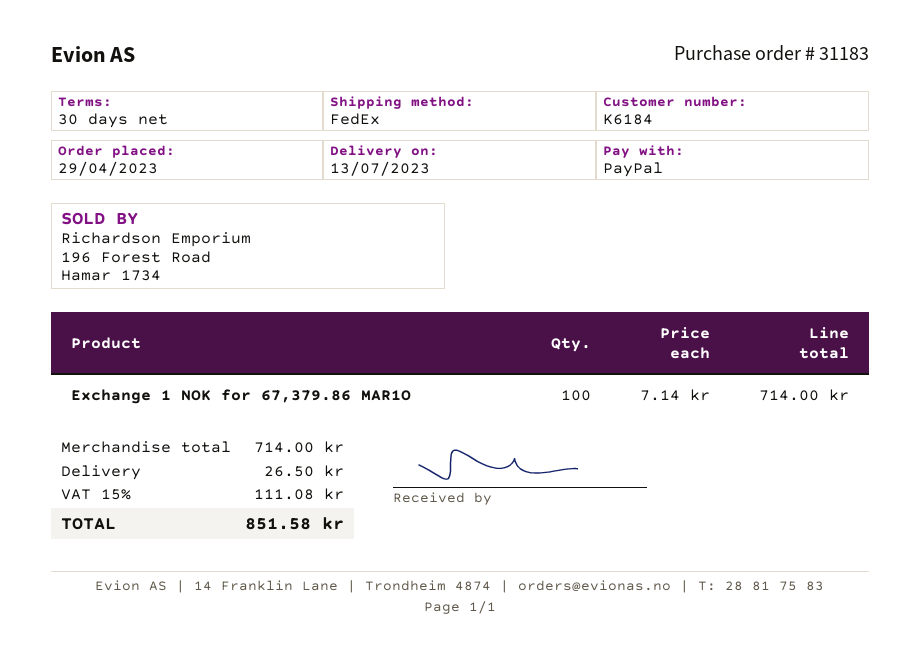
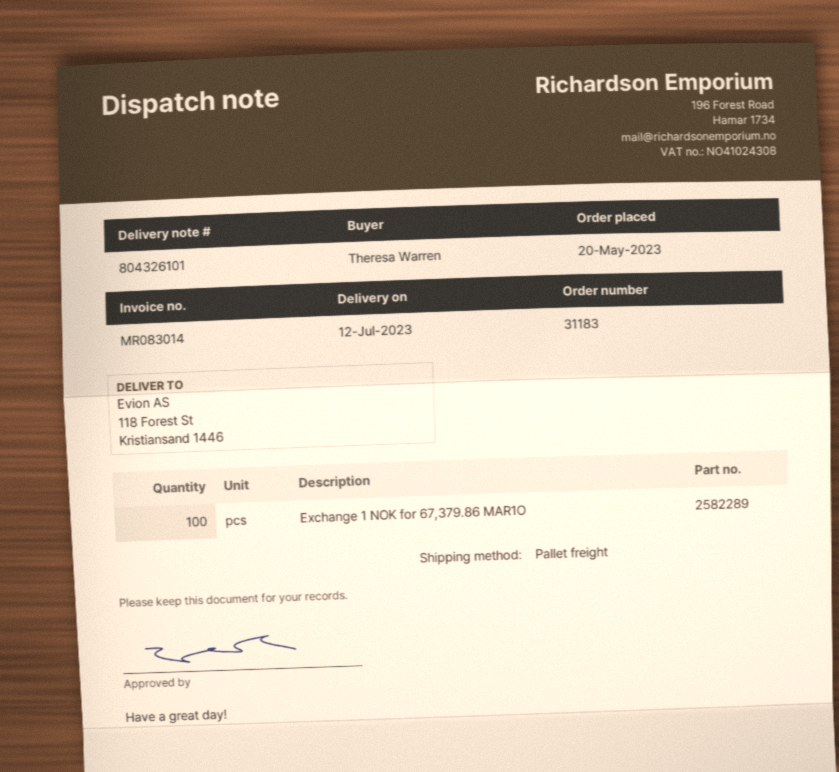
order date: 2023-04-29 -> 2023-05-20
delivery date: 2023-07-13 -> 2023-07-12
shipping method: FedEx -> pallet freight

